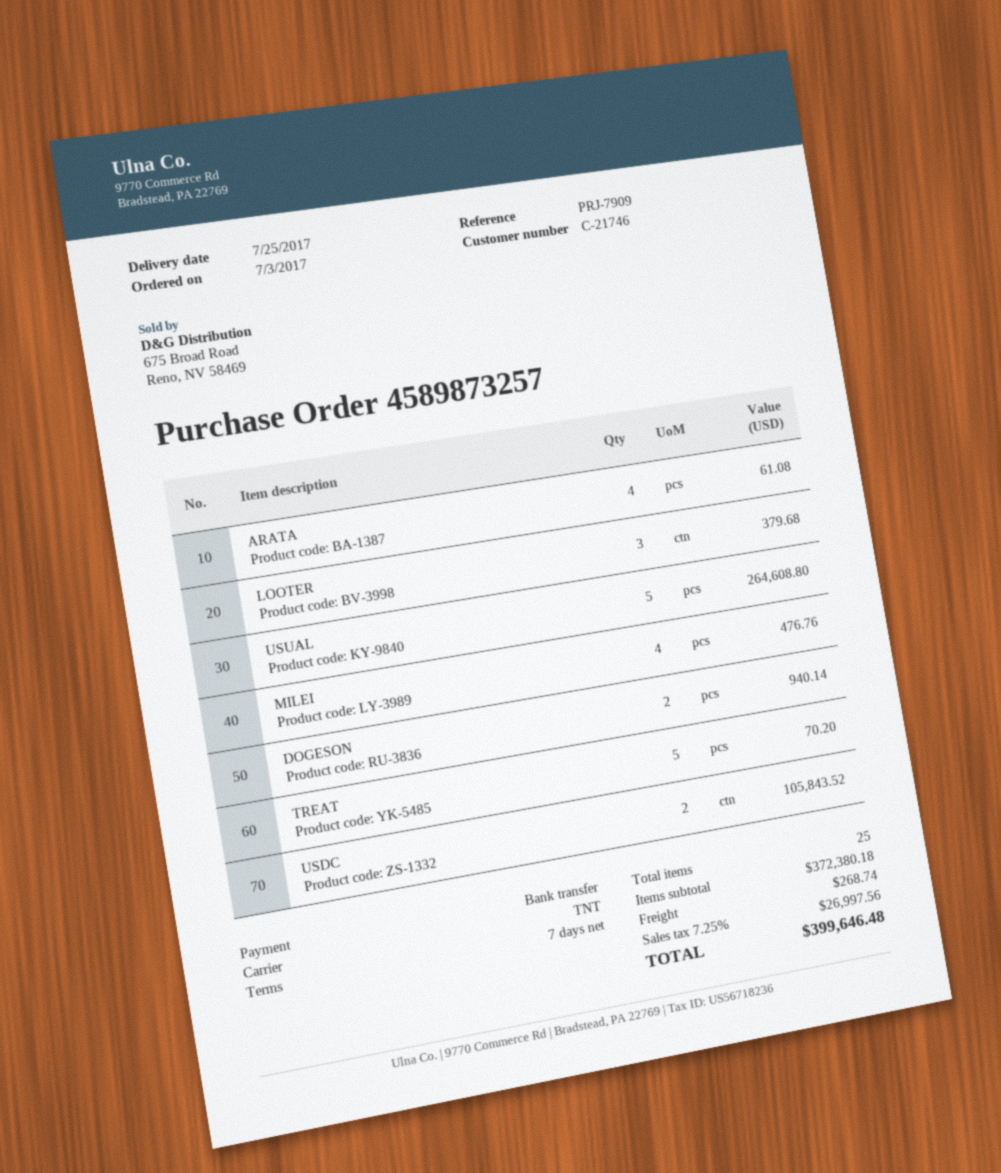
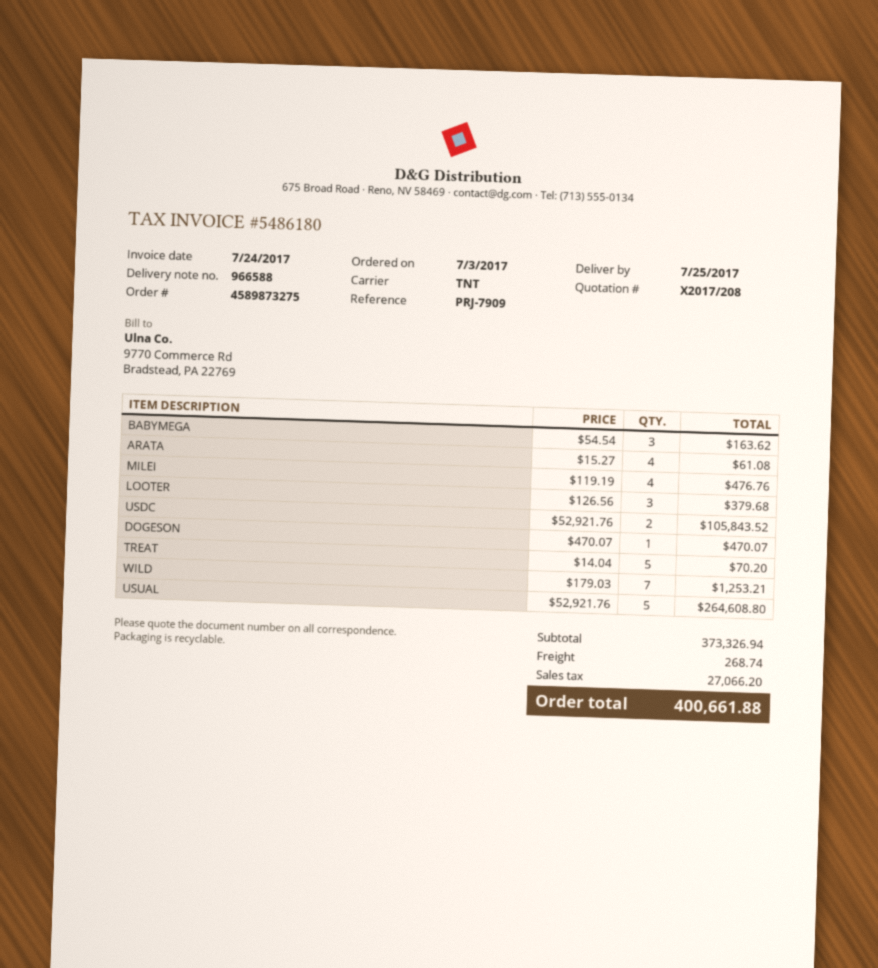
order number: 4589873257 -> 4589873275
DOGESON: 2 for 940.14 -> 1 for 470.07
BABYMEGA: none -> 3 for 163.62
WILD: none -> 7 for 1253.21
subtotal: 372380.18 -> 373326.94
tax: 26997.56 -> 27066.20
total: 399646.48 -> 400661.88

